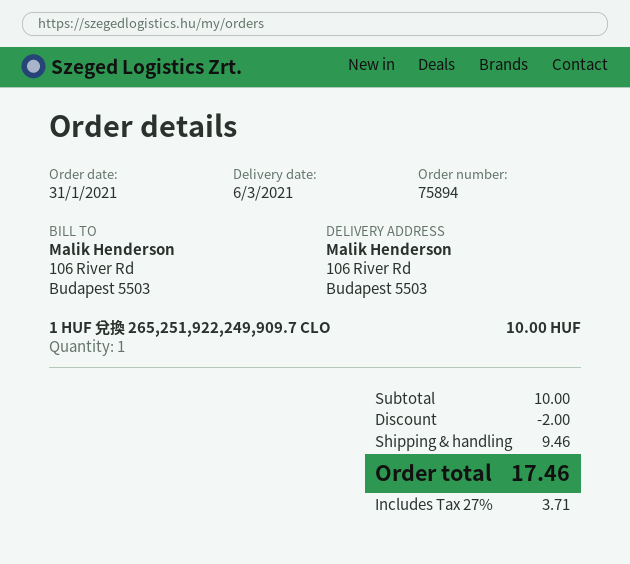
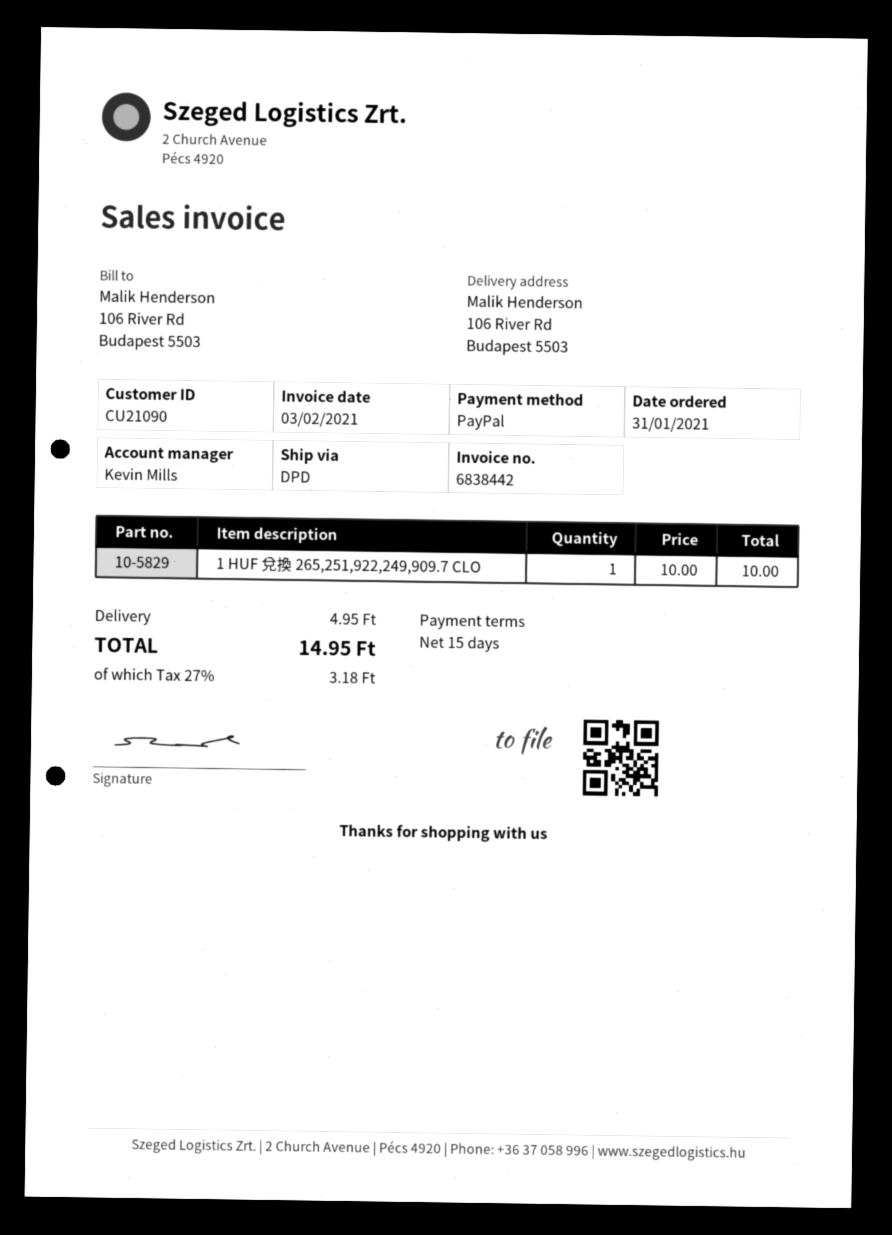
discount: 2.00 -> none
shipping: 9.46 -> 4.95
tax: 27% = 3.71 -> 27% = 3.18
total: 17.46 -> 14.95

